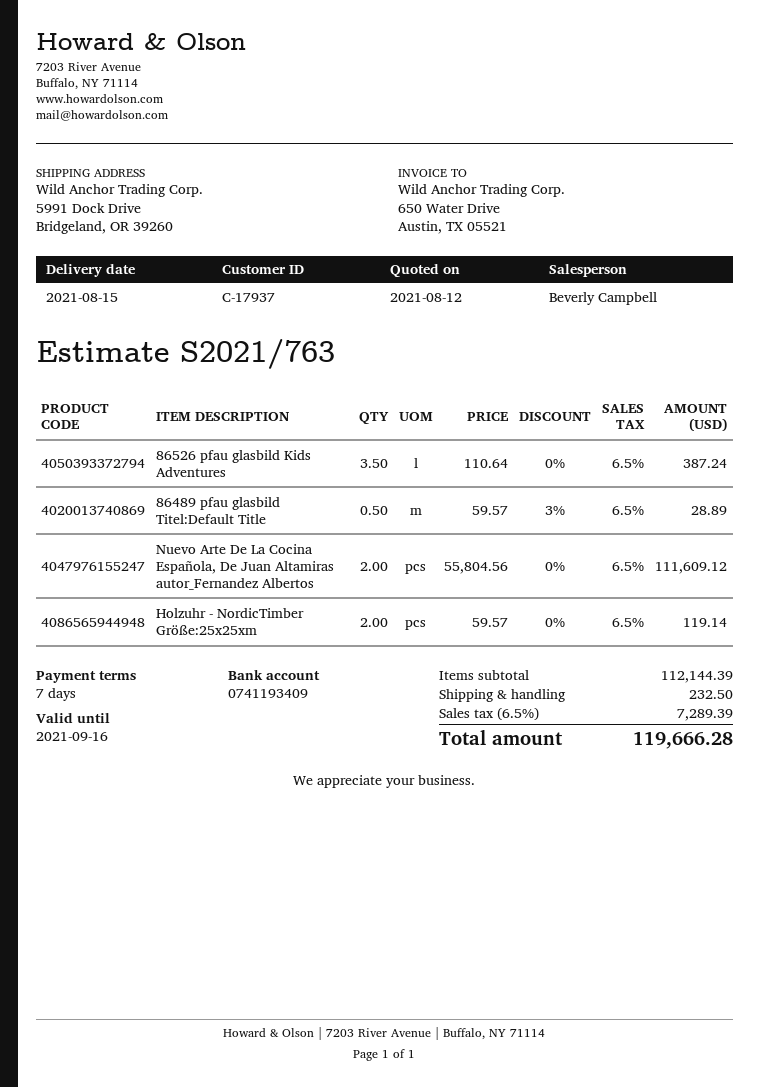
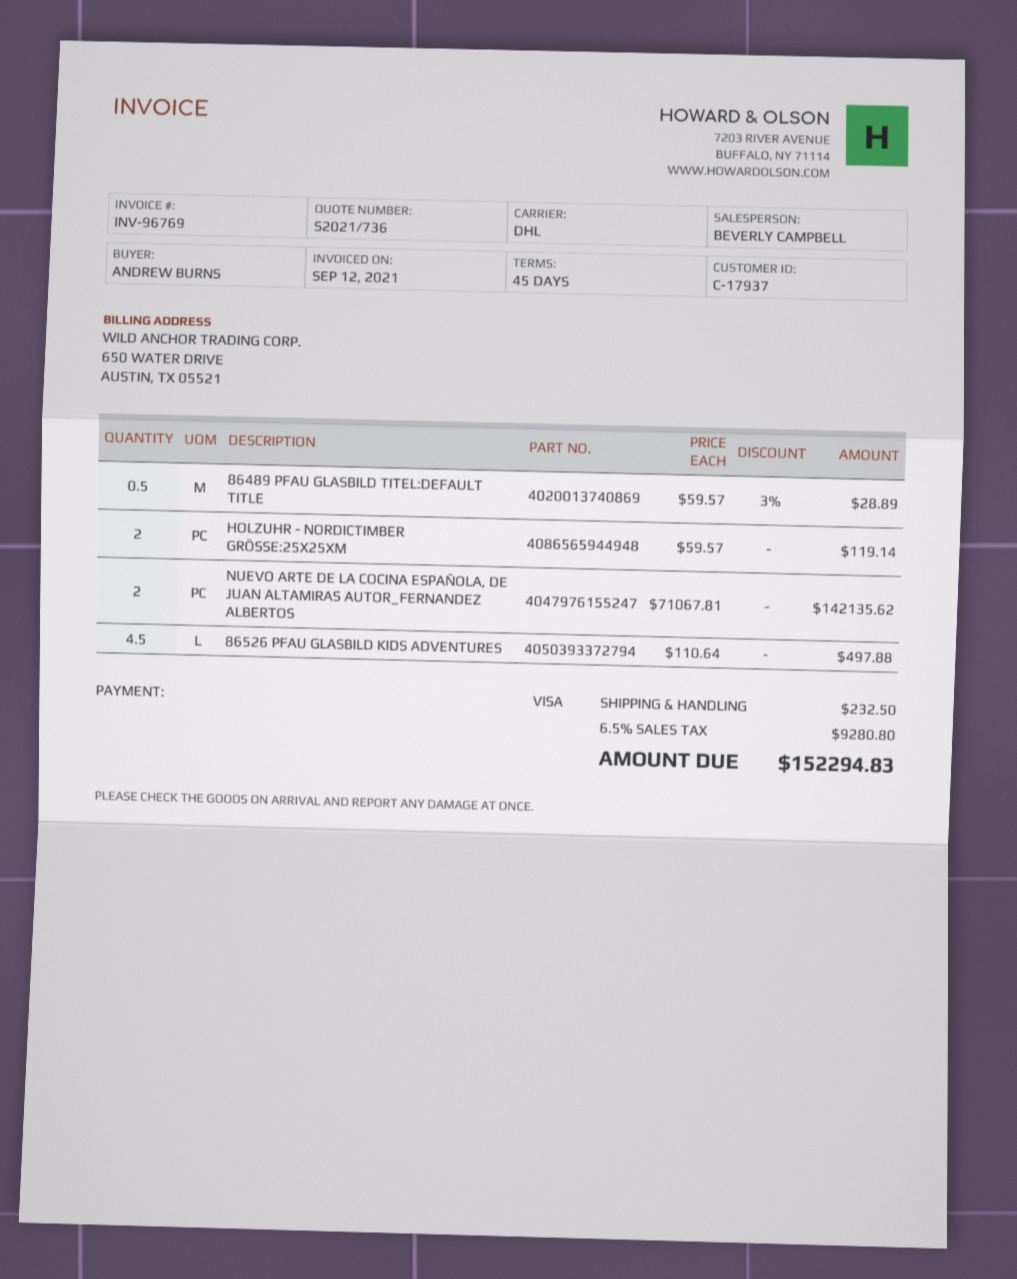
quote number: S2021/763 -> S2021/736
payment terms: 7 days -> 45 days
86526 pfau glasbild Kids Adventures: 3.5 x 110.64 = 387.24 -> 4.5 x 110.64 = 497.88
Nuevo Arte De La Cocina Española, De Juan Altamiras autor_Fernandez Albertos: 2 x 55804.56 = 111609.12 -> 2 x 71067.81 = 142135.62
tax: 6.5% = 7289.39 -> 6.5% = 9280.80
total: 119666.28 -> 152294.83

